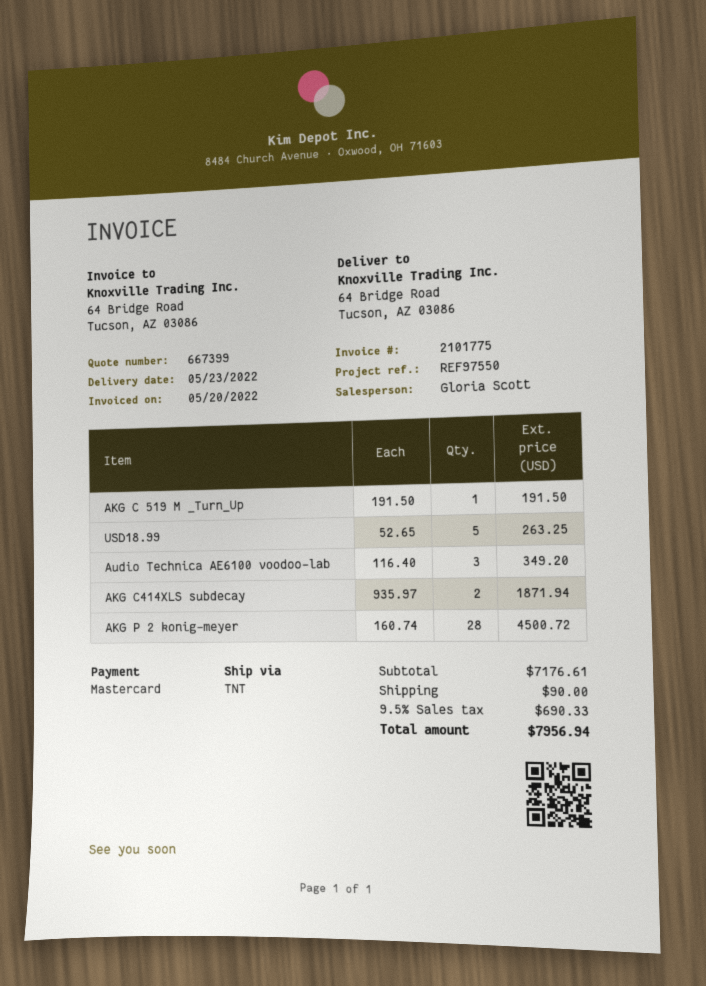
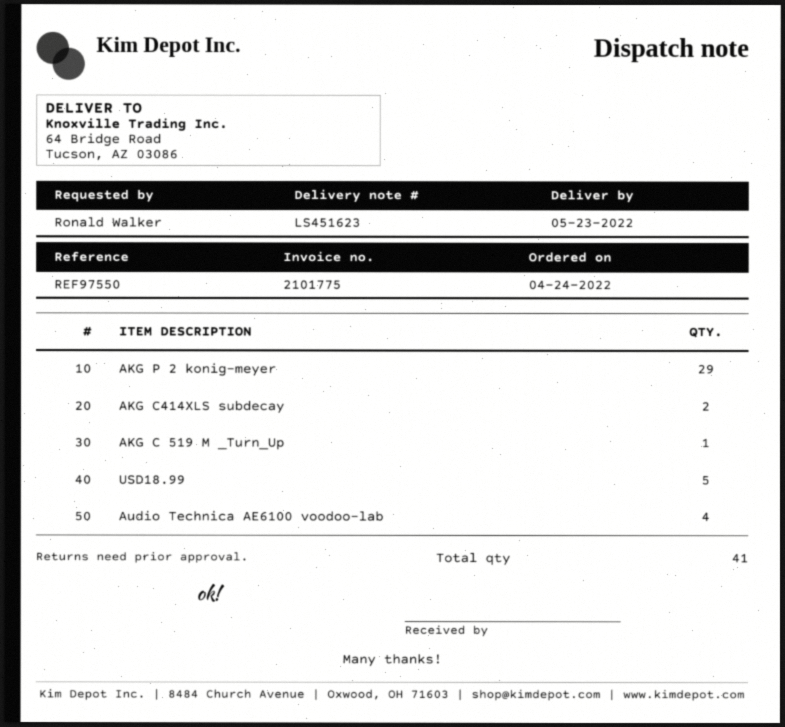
Audio Technica AE6100 voodoo-lab: 3 -> 4
AKG P 2 konig-meyer: 28 -> 29

